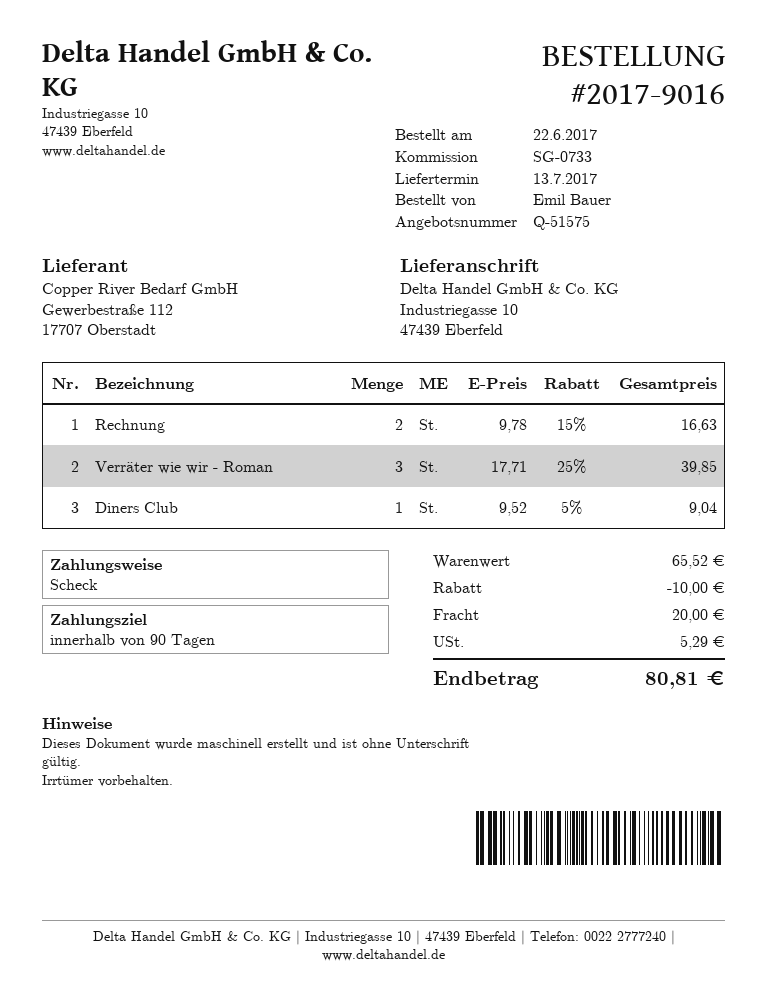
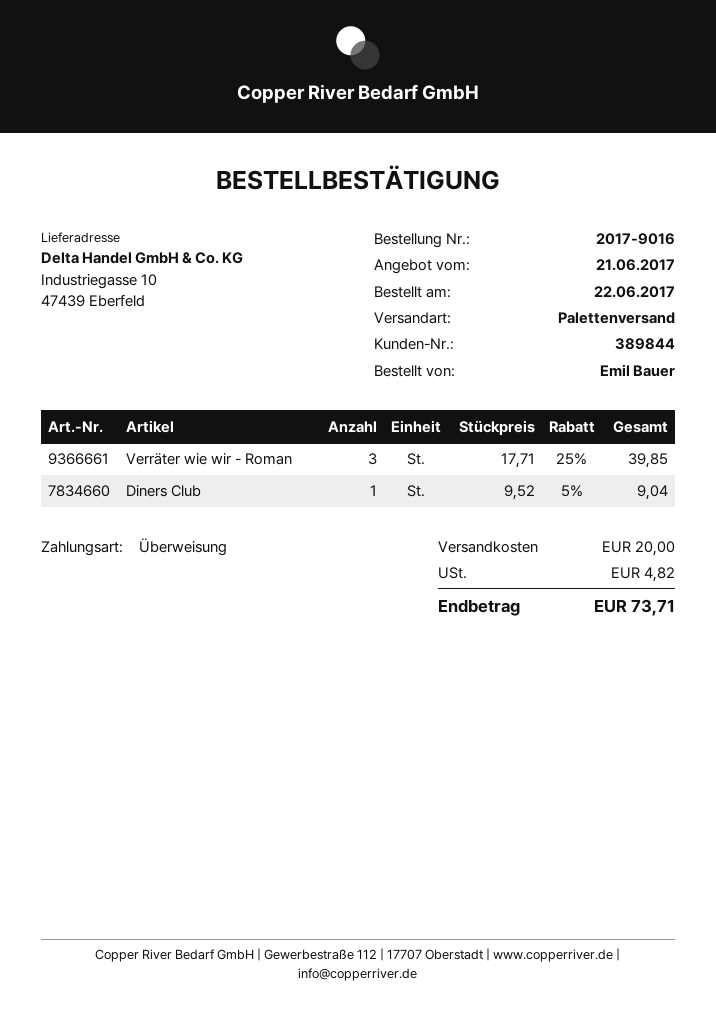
payment method: cheque -> bank transfer
Rechnung: 2 x 9.78 - 15% = 16.63 -> none
discount: 10.00 -> none
tax: 5.29 -> 4.82
total: 80.81 -> 73.71

